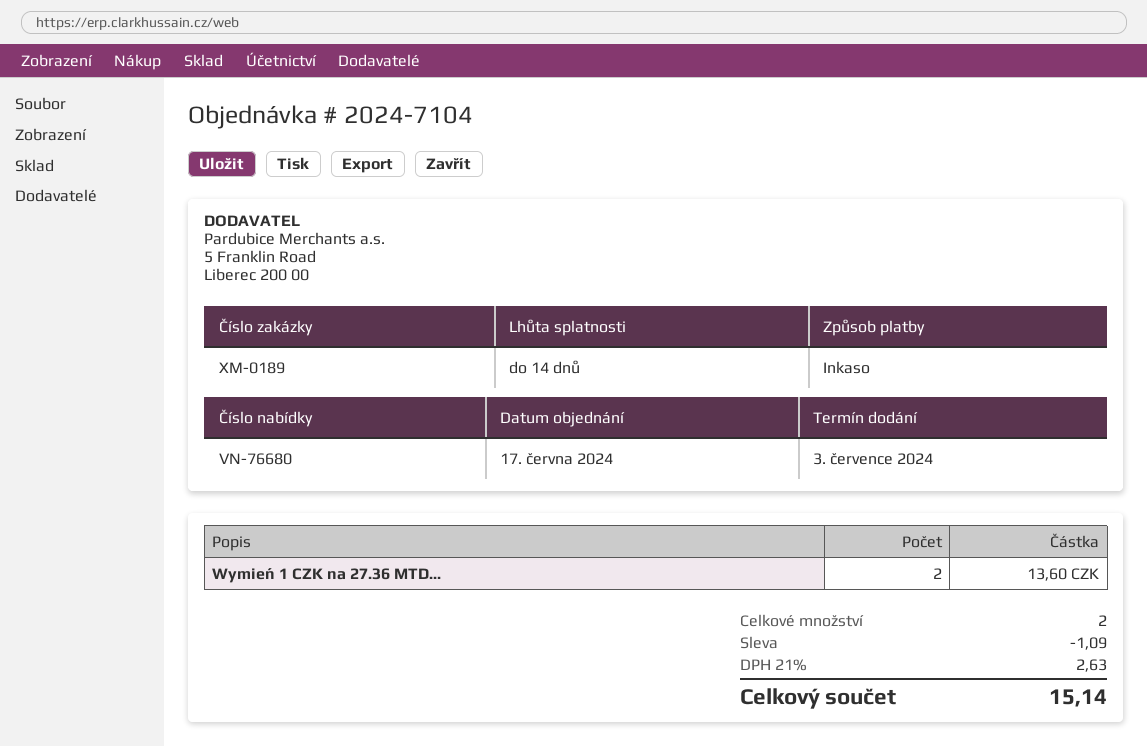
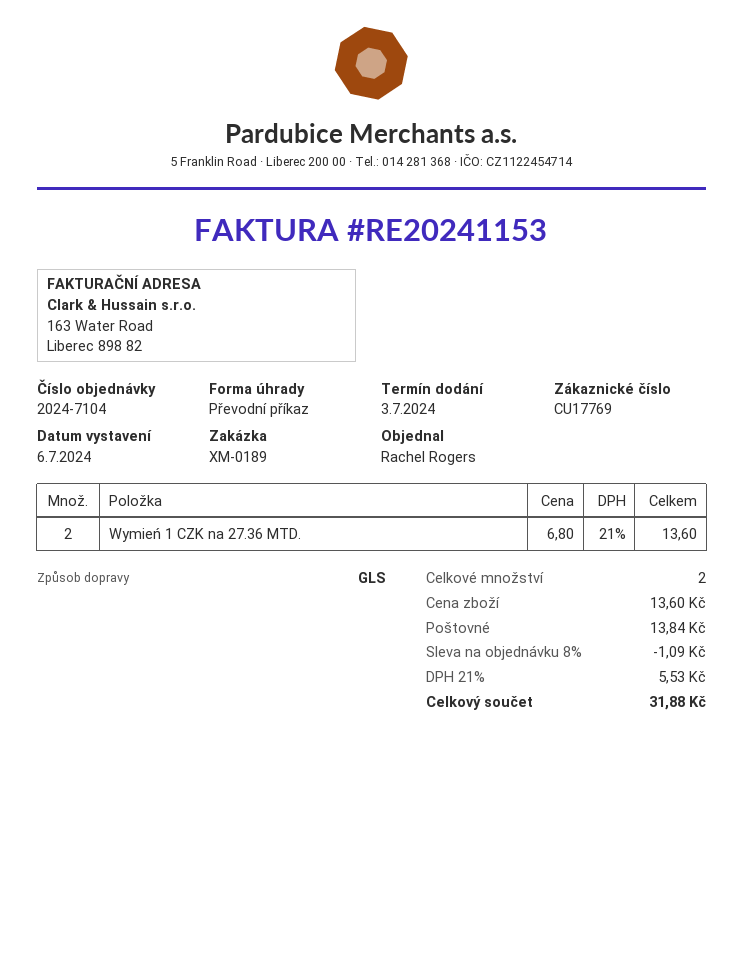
payment method: direct debit -> bank transfer
shipping: none -> 13.84
tax: 21% = 2.63 -> 21% = 5.53
total: 15.14 -> 31.88

